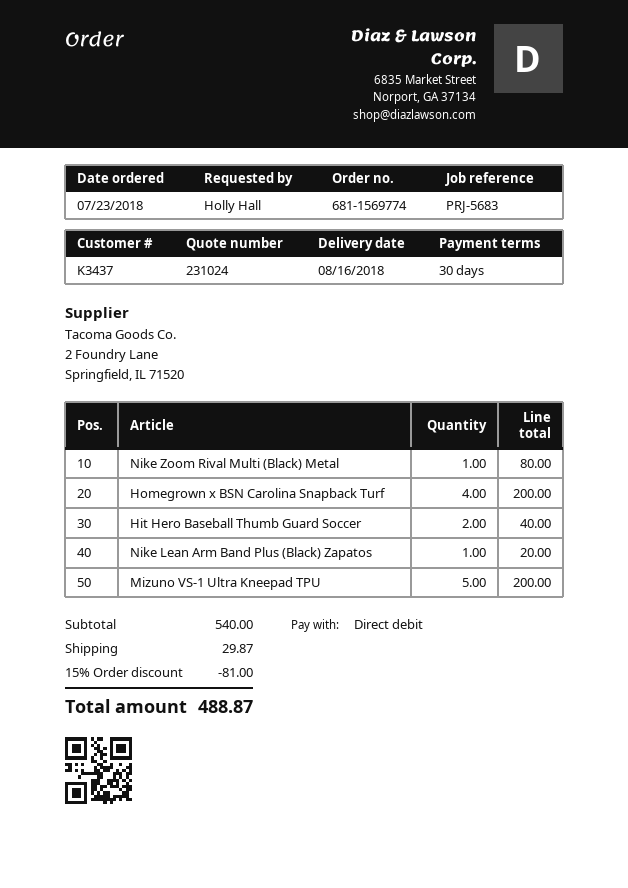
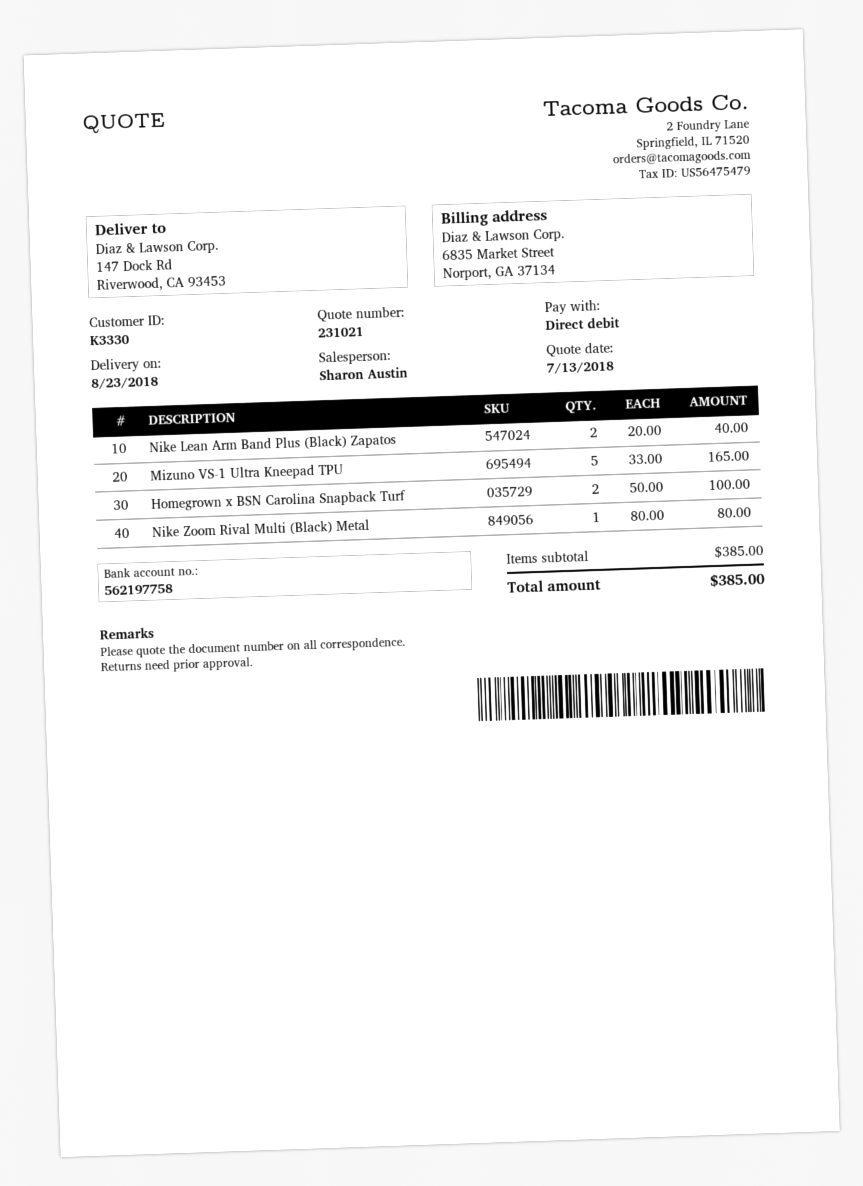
quote number: 231024 -> 231021
delivery date: 2018-08-16 -> 2018-08-23
customer number: K3437 -> K3330
Homegrown x BSN Carolina Snapback Turf: 4 for 200.00 -> 2 for 100.00
Hit Hero Baseball Thumb Guard Soccer: 2 for 40.00 -> none
Nike Lean Arm Band Plus (Black) Zapatos: 1 for 20.00 -> 2 for 40.00
Mizuno VS-1 Ultra Kneepad TPU: 5 for 200.00 -> 5 for 165.00
subtotal: 540.00 -> 385.00
discount: 15% = 81.00 -> none
shipping: 29.87 -> none
total: 488.87 -> 385.00

